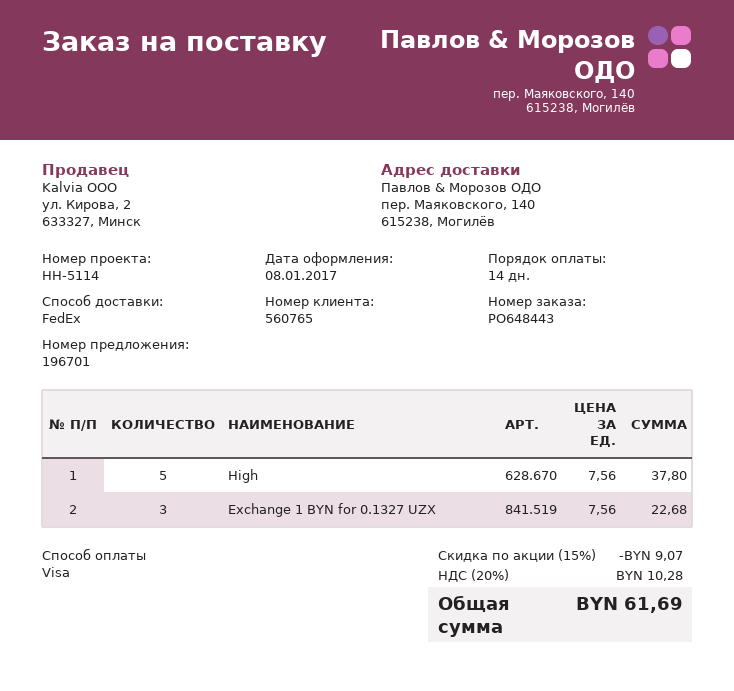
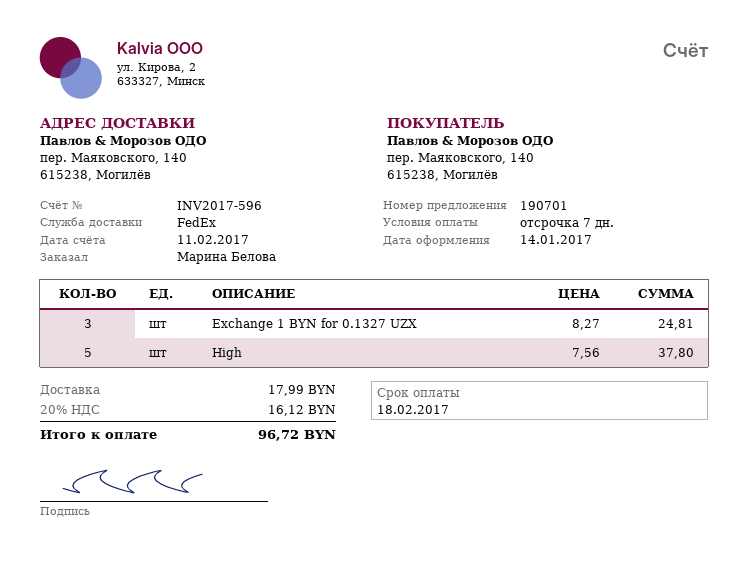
quote number: 196701 -> 190701
order date: 2017-01-08 -> 2017-01-14
payment terms: 14 days -> 7 days
Exchange 1 BYN for 0.1327 UZX: 3 x 7.56 = 22.68 -> 3 x 8.27 = 24.81
discount: 15% = 9.07 -> none
shipping: none -> 17.99
tax: 20% = 10.28 -> 20% = 16.12
total: 61.69 -> 96.72

